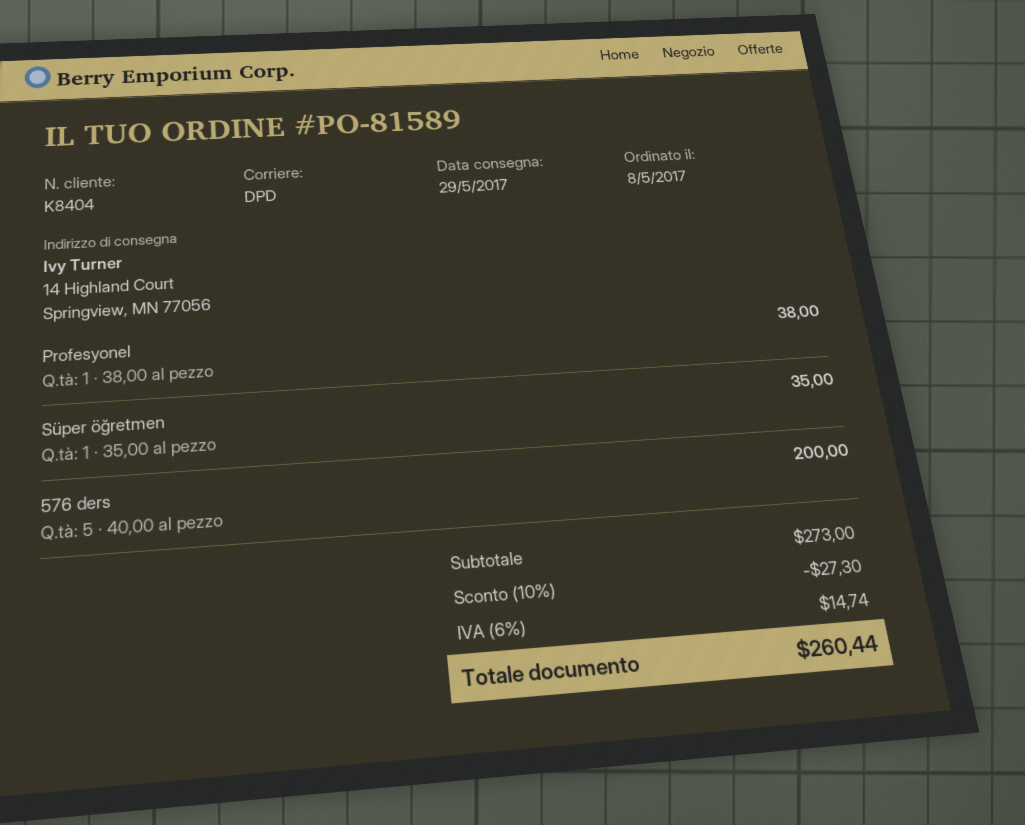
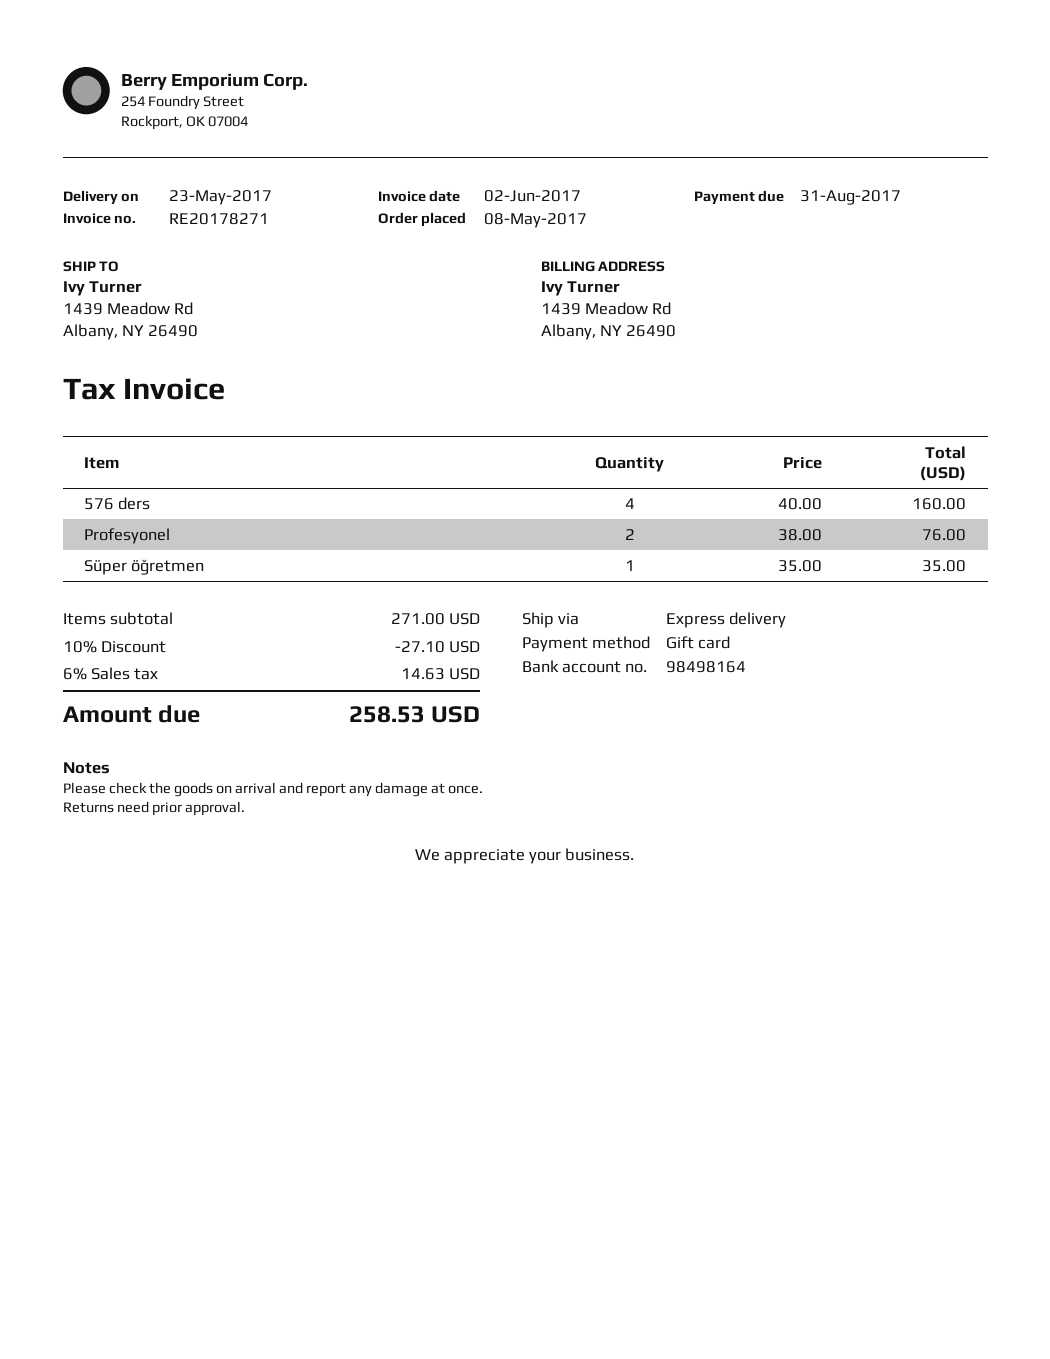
delivery date: 2017-05-29 -> 2017-05-23
shipping method: DPD -> express
ship to: 14 Highland Court, Springview, MN 77056 -> 1439 Meadow Rd, Albany, NY 26490
Profesyonel: 1 x 38.00 = 38.00 -> 2 x 38.00 = 76.00
576 ders: 5 x 40.00 = 200.00 -> 4 x 40.00 = 160.00
subtotal: 273.00 -> 271.00
discount: 10% = 27.30 -> 10% = 27.10
tax: 6% = 14.74 -> 6% = 14.63
total: 260.44 -> 258.53

